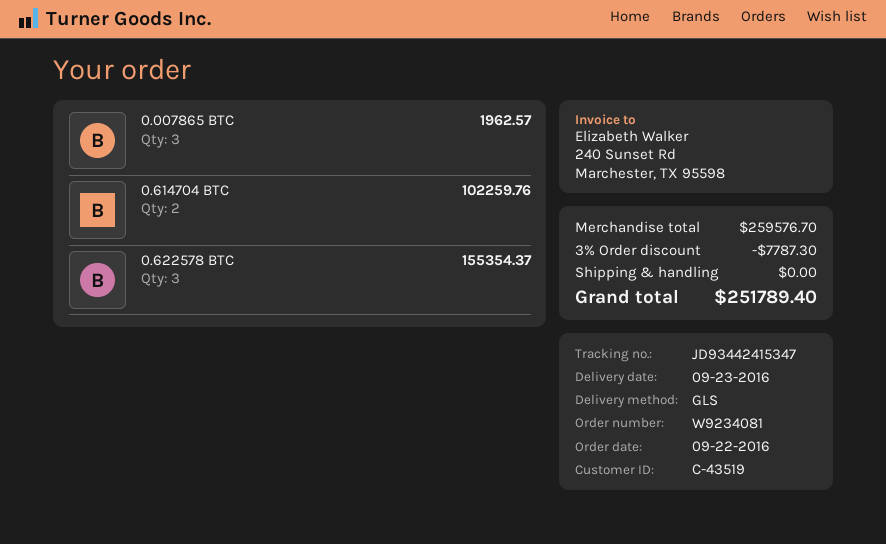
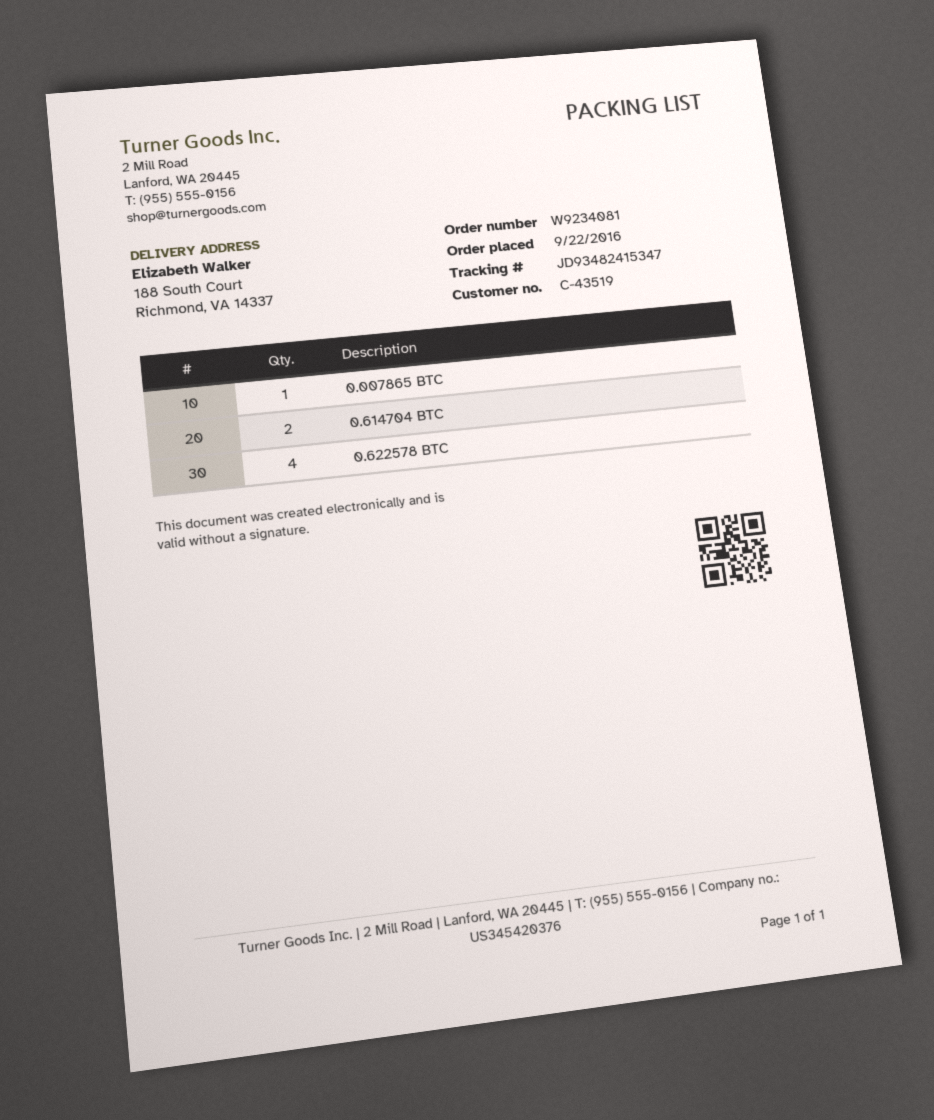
tracking number: JD93442415347 -> JD93482415347
0.007865 BTC: 3 -> 1
0.622578 BTC: 3 -> 4

